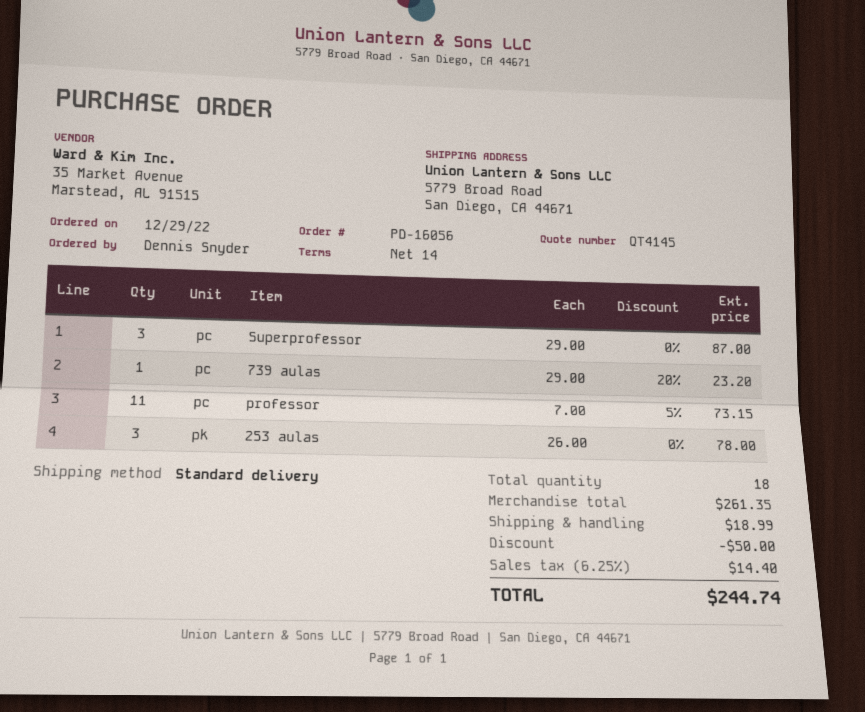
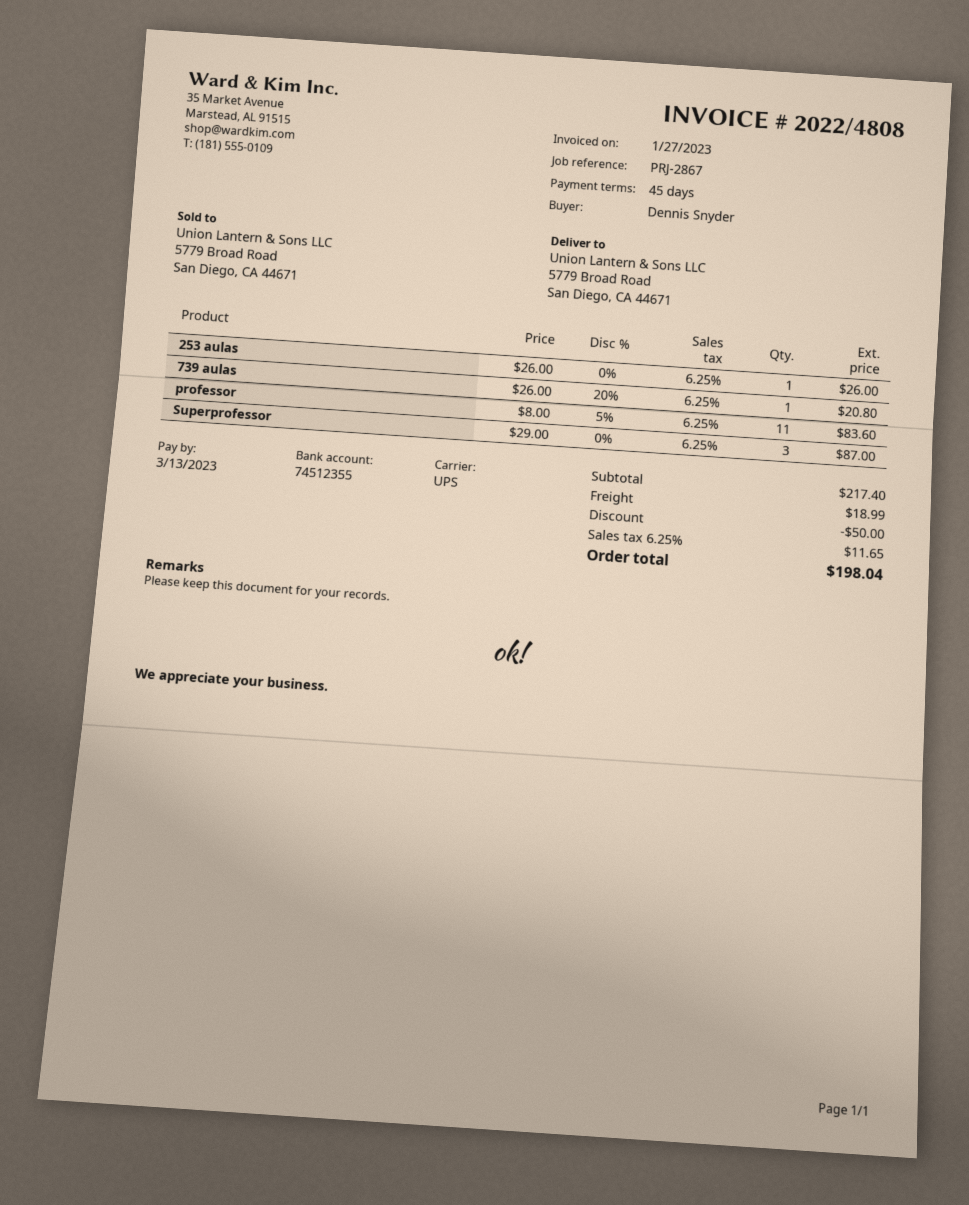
payment terms: 14 days -> 45 days
shipping method: standard -> UPS
739 aulas: 1 x 29.00 - 20% = 23.20 -> 1 x 26.00 - 20% = 20.80
professor: 11 x 7.00 - 5% = 73.15 -> 11 x 8.00 - 5% = 83.60
253 aulas: 3 x 26.00 = 78.00 -> 1 x 26.00 = 26.00
subtotal: 261.35 -> 217.40
tax: 6.25% = 14.40 -> 6.25% = 11.65
total: 244.74 -> 198.04

